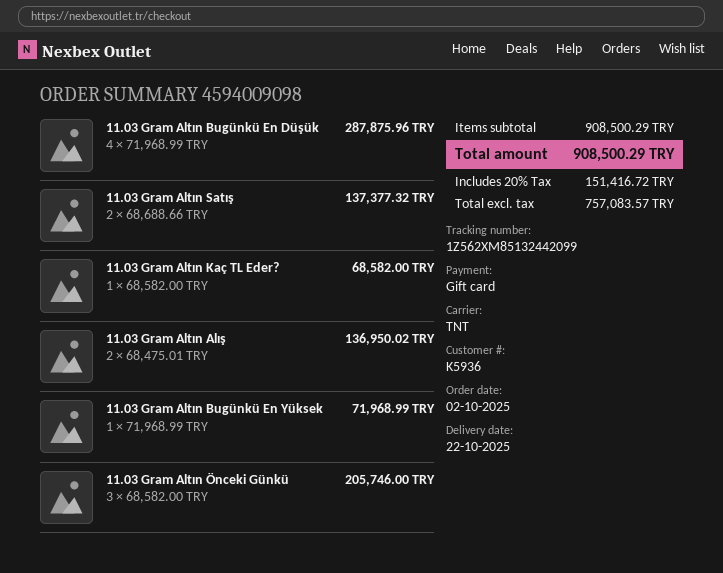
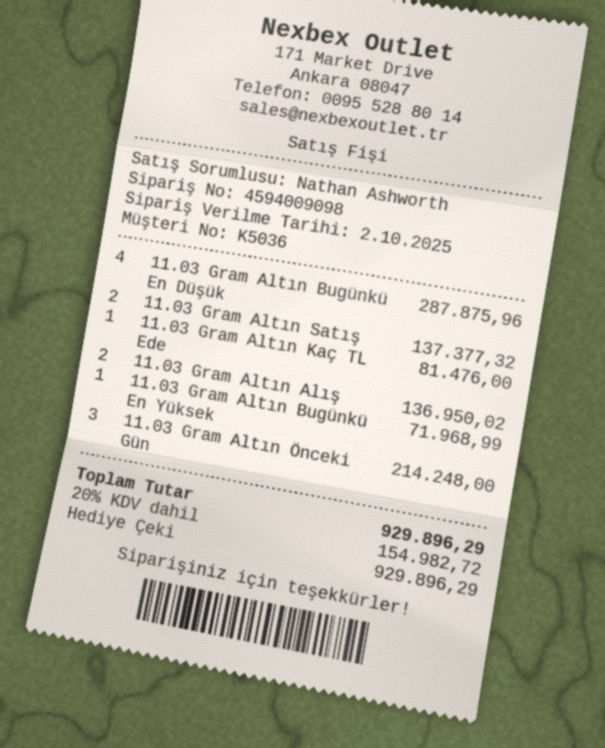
customer number: K5936 -> K5036
11.03 Gram Altın Kaç TL Eder?: 1 for 68582.00 -> 1 for 81476.00
11.03 Gram Altın Önceki Günkü: 3 for 205746.00 -> 3 for 214248.00
tax: 20% = 151416.72 -> 20% = 154982.72
total: 908500.29 -> 929896.29

